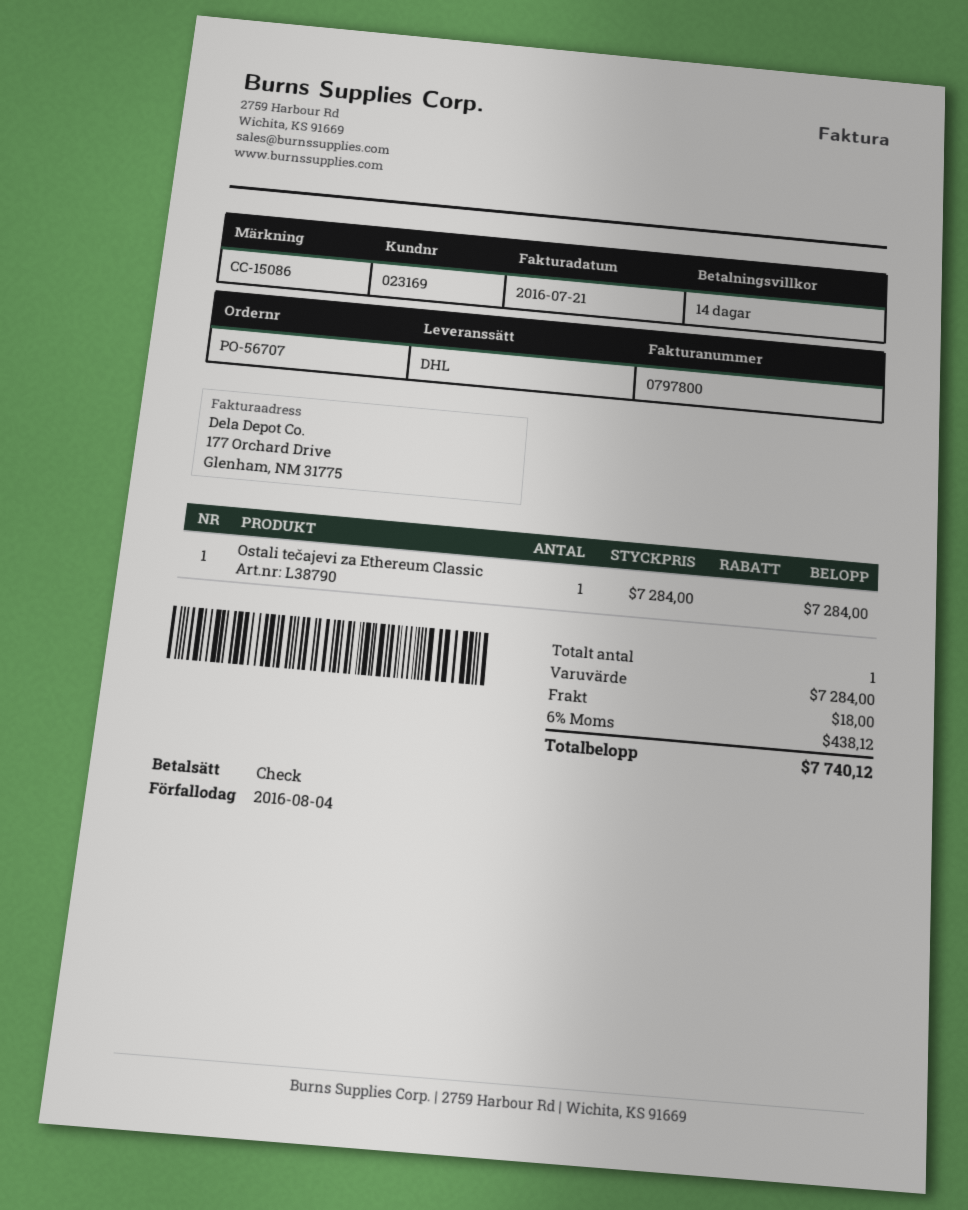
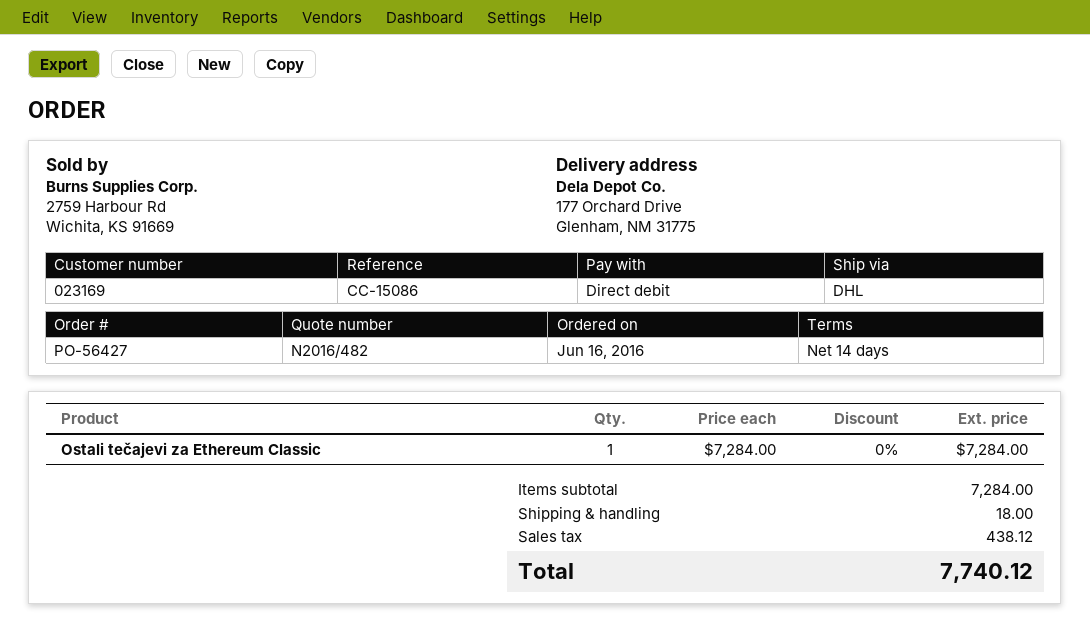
order number: PO-56707 -> PO-56427
payment method: cheque -> direct debit

